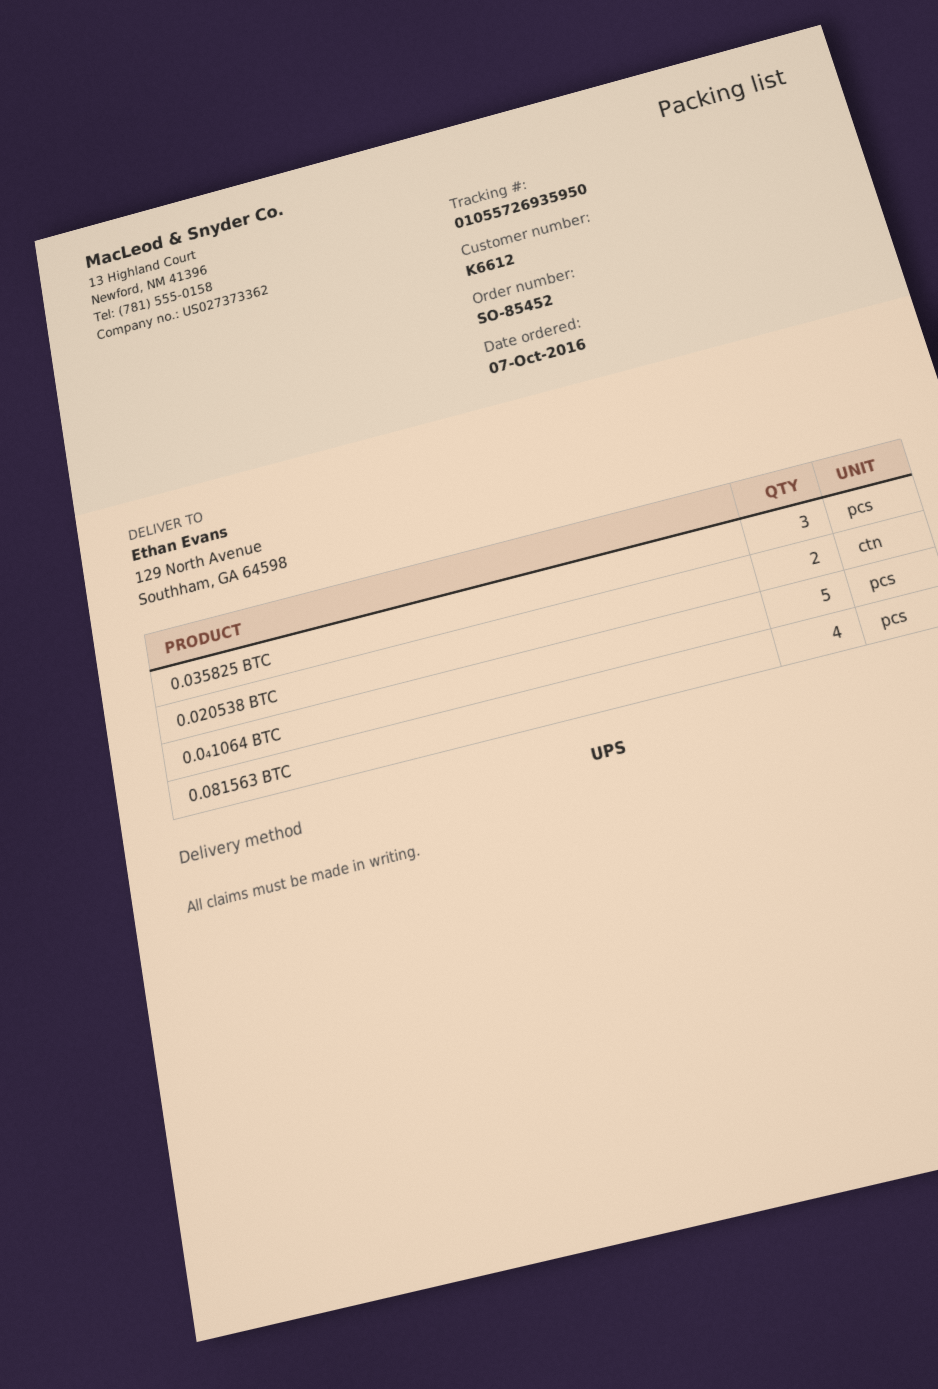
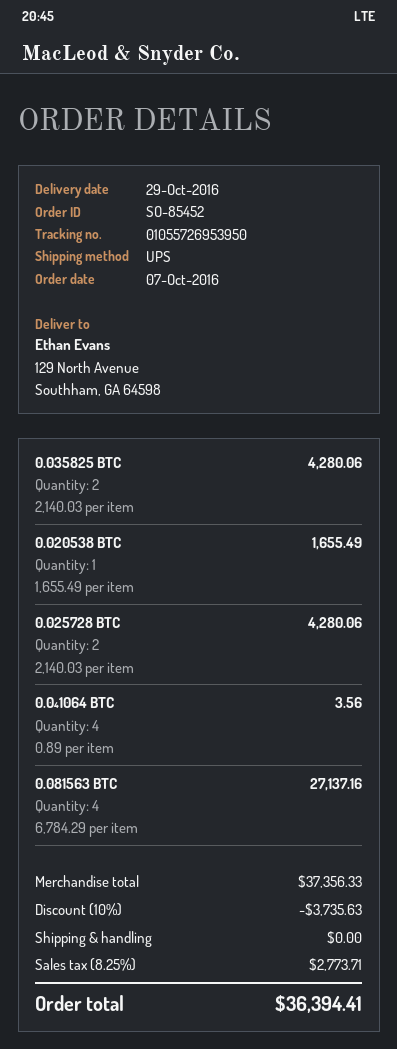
tracking number: 01055726935950 -> 01055726953950
0.035825 BTC: 3 -> 2
0.020538 BTC: 2 -> 1
0.0₄1064 BTC: 5 -> 4
0.025728 BTC: none -> 2

